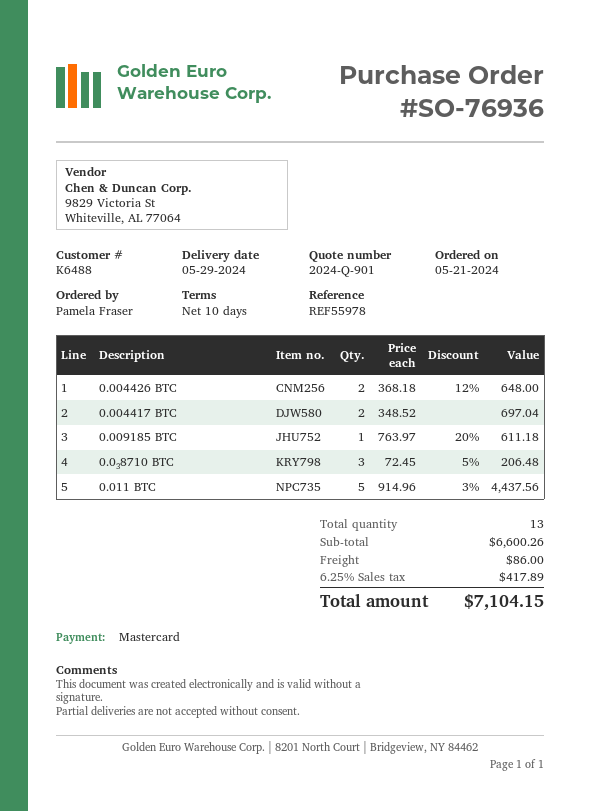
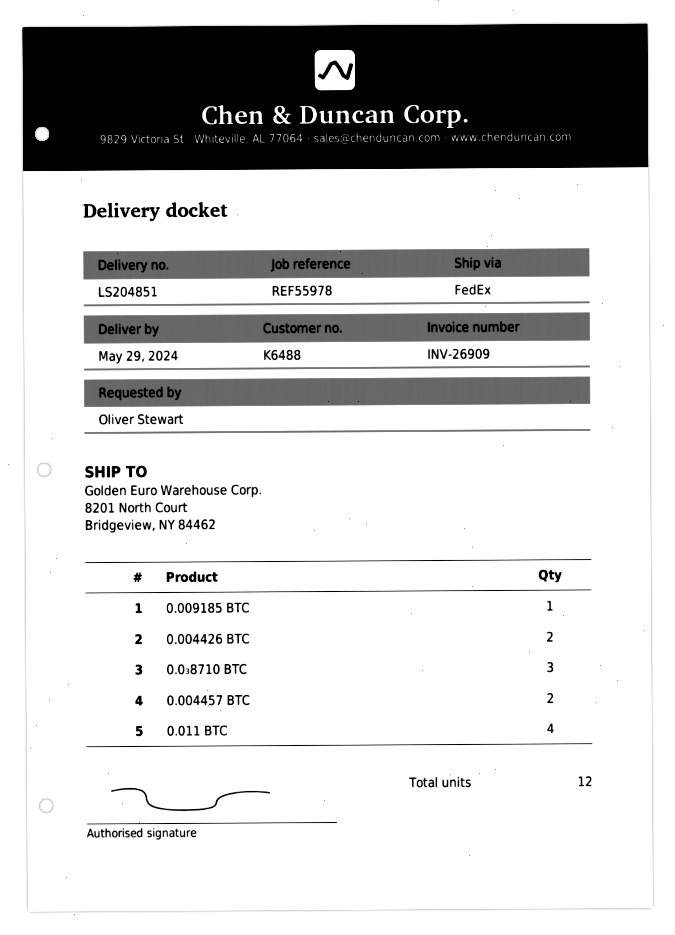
ordered by: Pamela Fraser -> Oliver Stewart
0.004417 BTC: 2 -> none
0.011 BTC: 5 -> 4
0.004457 BTC: none -> 2
total quantity: 13 -> 12

